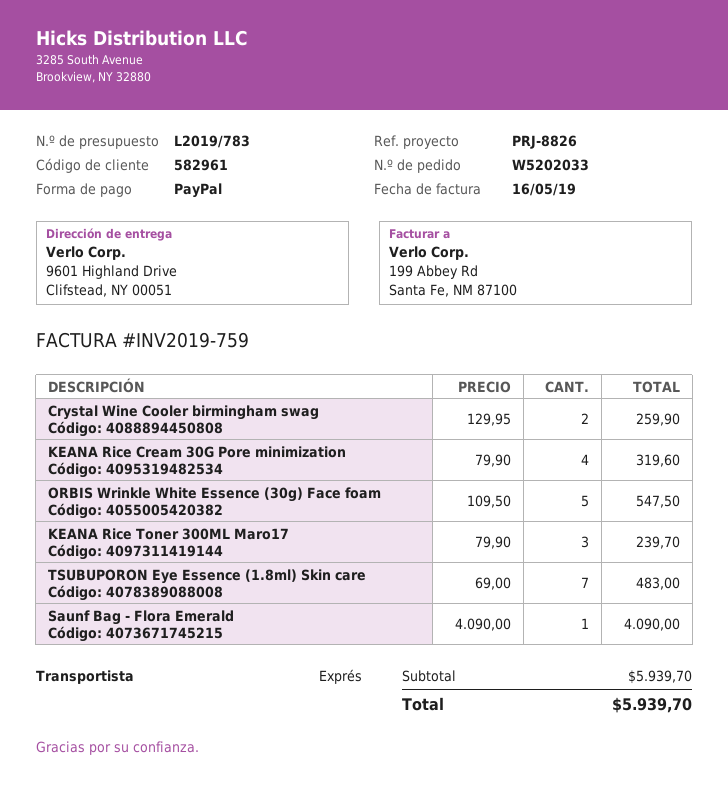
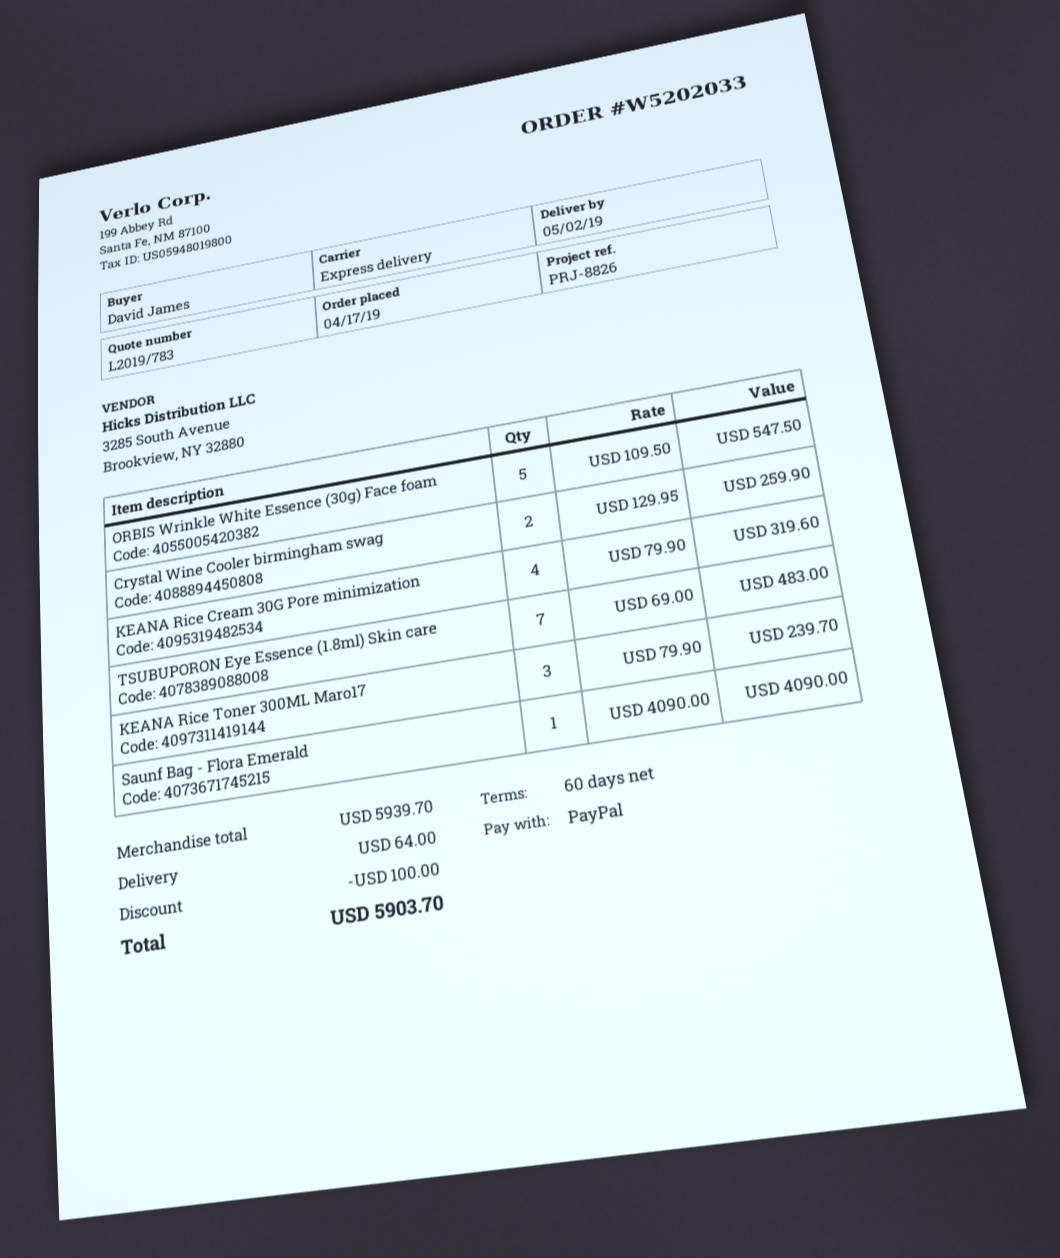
discount: none -> 100.00
shipping: none -> 64.00
total: 5939.70 -> 5903.70

